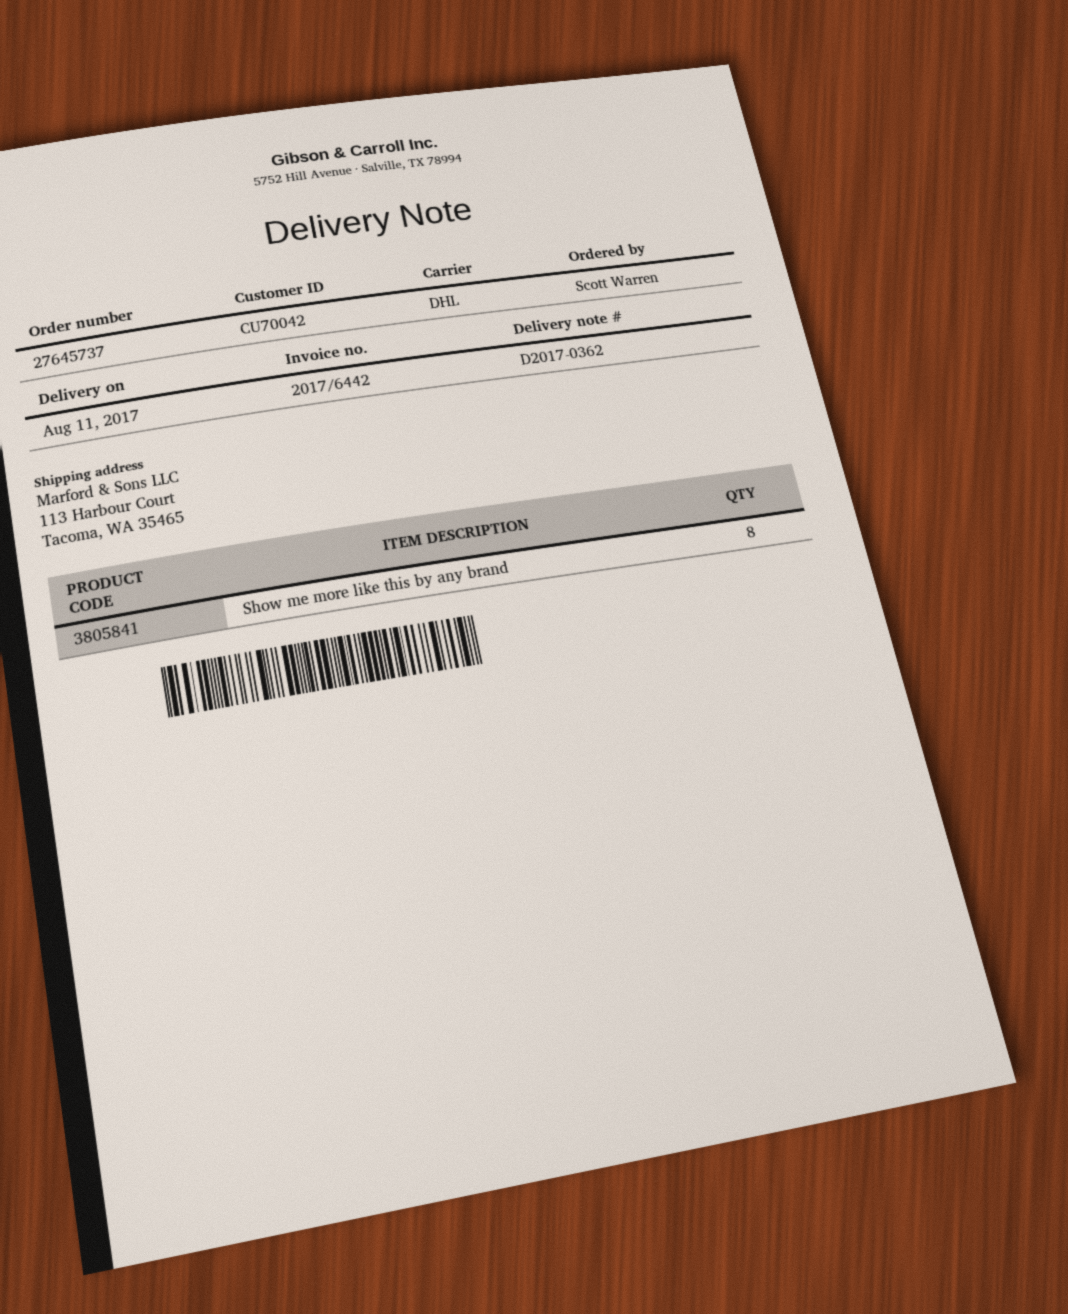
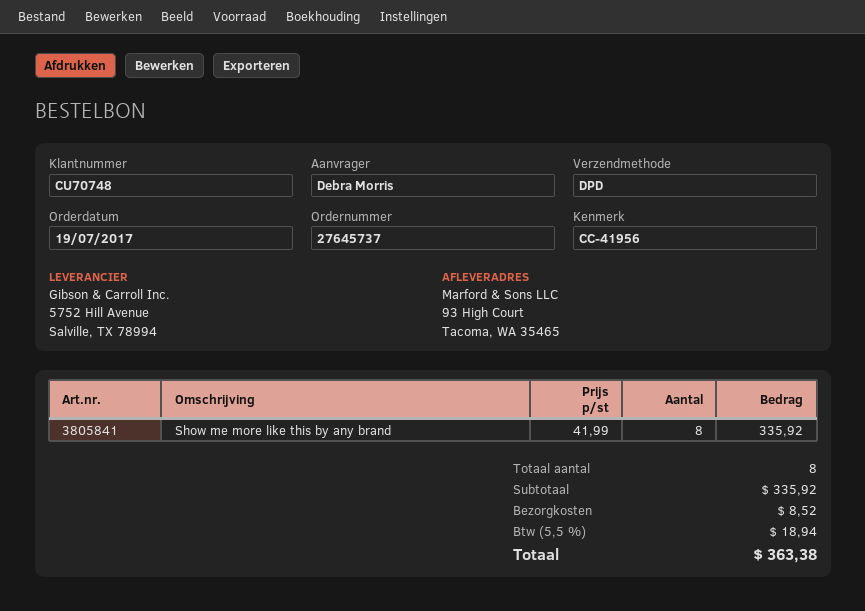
customer number: CU70042 -> CU70748
ordered by: Scott Warren -> Debra Morris
shipping method: DHL -> DPD
ship to: 113 Harbour Court, Tacoma, WA 35465 -> 93 High Court, Tacoma, WA 35465

